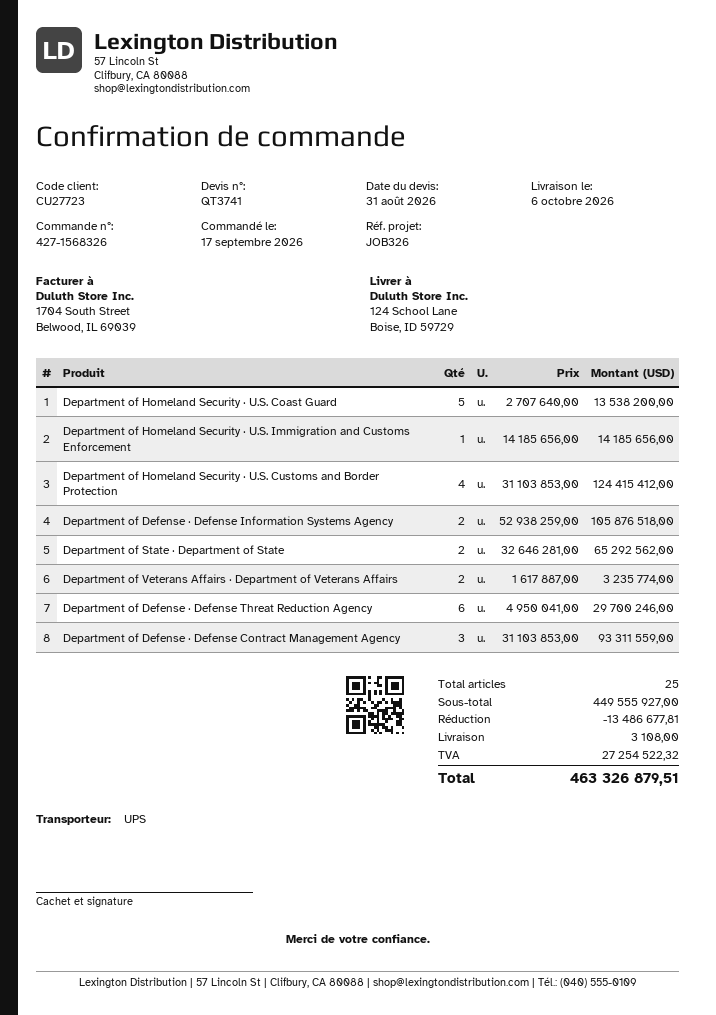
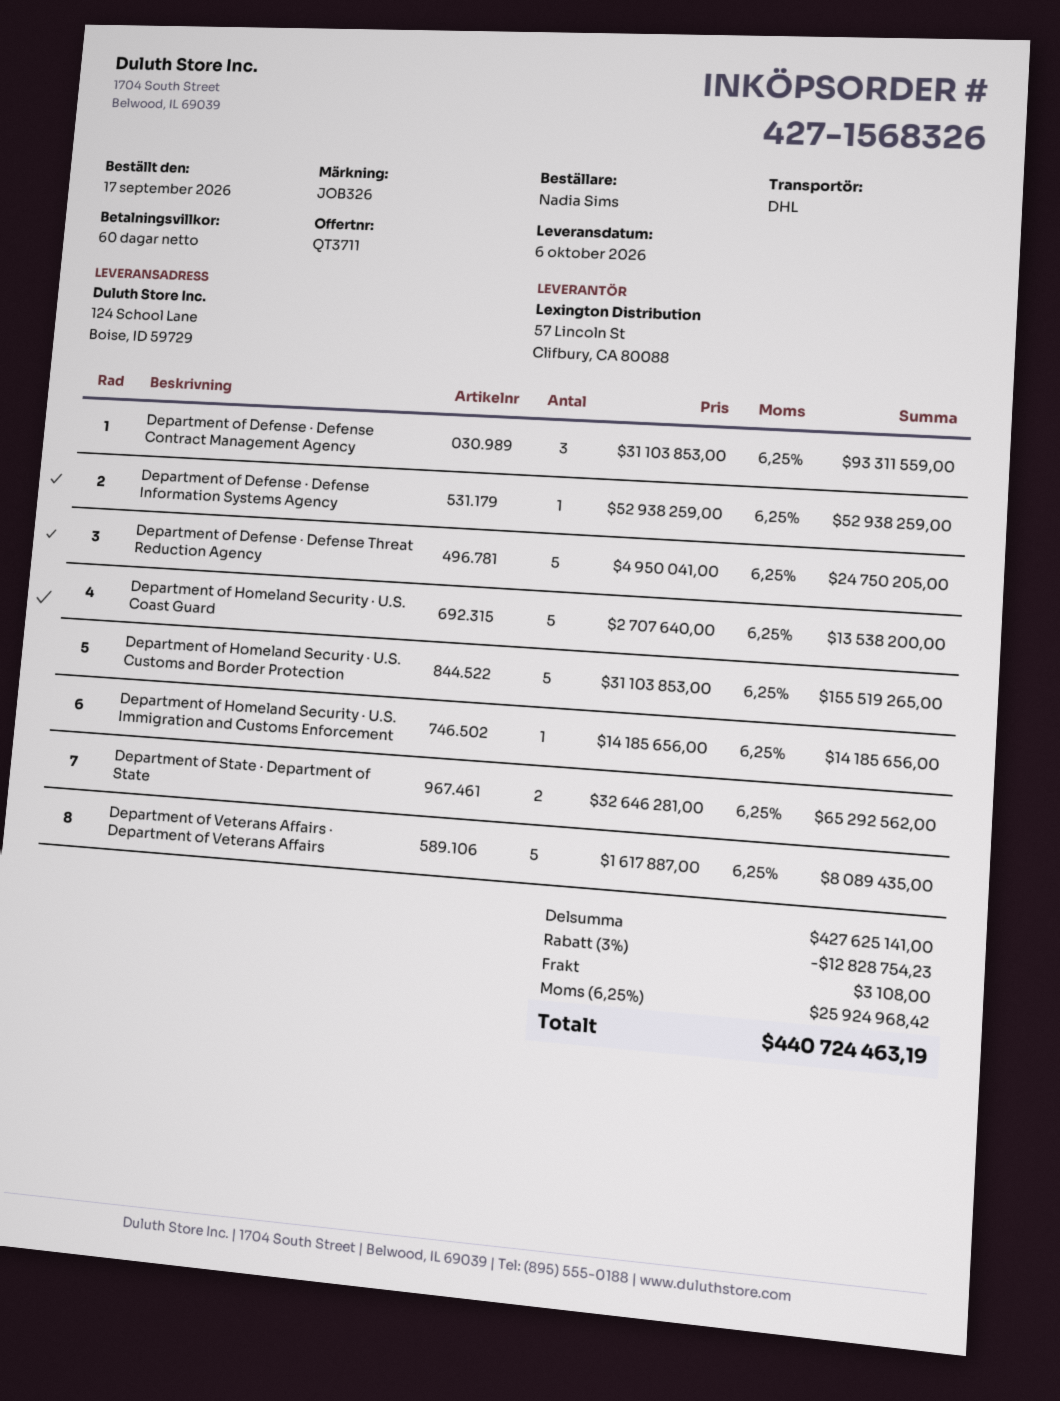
quote number: QT3741 -> QT3711
shipping method: UPS -> DHL
Department of Homeland Security · U.S. Customs and Border Protection: 4 x 31103853.00 = 124415412.00 -> 5 x 31103853.00 = 155519265.00
Department of Defense · Defense Information Systems Agency: 2 x 52938259.00 = 105876518.00 -> 1 x 52938259.00 = 52938259.00
Department of Veterans Affairs · Department of Veterans Affairs: 2 x 1617887.00 = 3235774.00 -> 5 x 1617887.00 = 8089435.00
Department of Defense · Defense Threat Reduction Agency: 6 x 4950041.00 = 29700246.00 -> 5 x 4950041.00 = 24750205.00
subtotal: 449555927.00 -> 427625141.00
discount: 13486677.81 -> 12828754.23
tax: 27254522.32 -> 25924968.42
total: 463326879.51 -> 440724463.19

